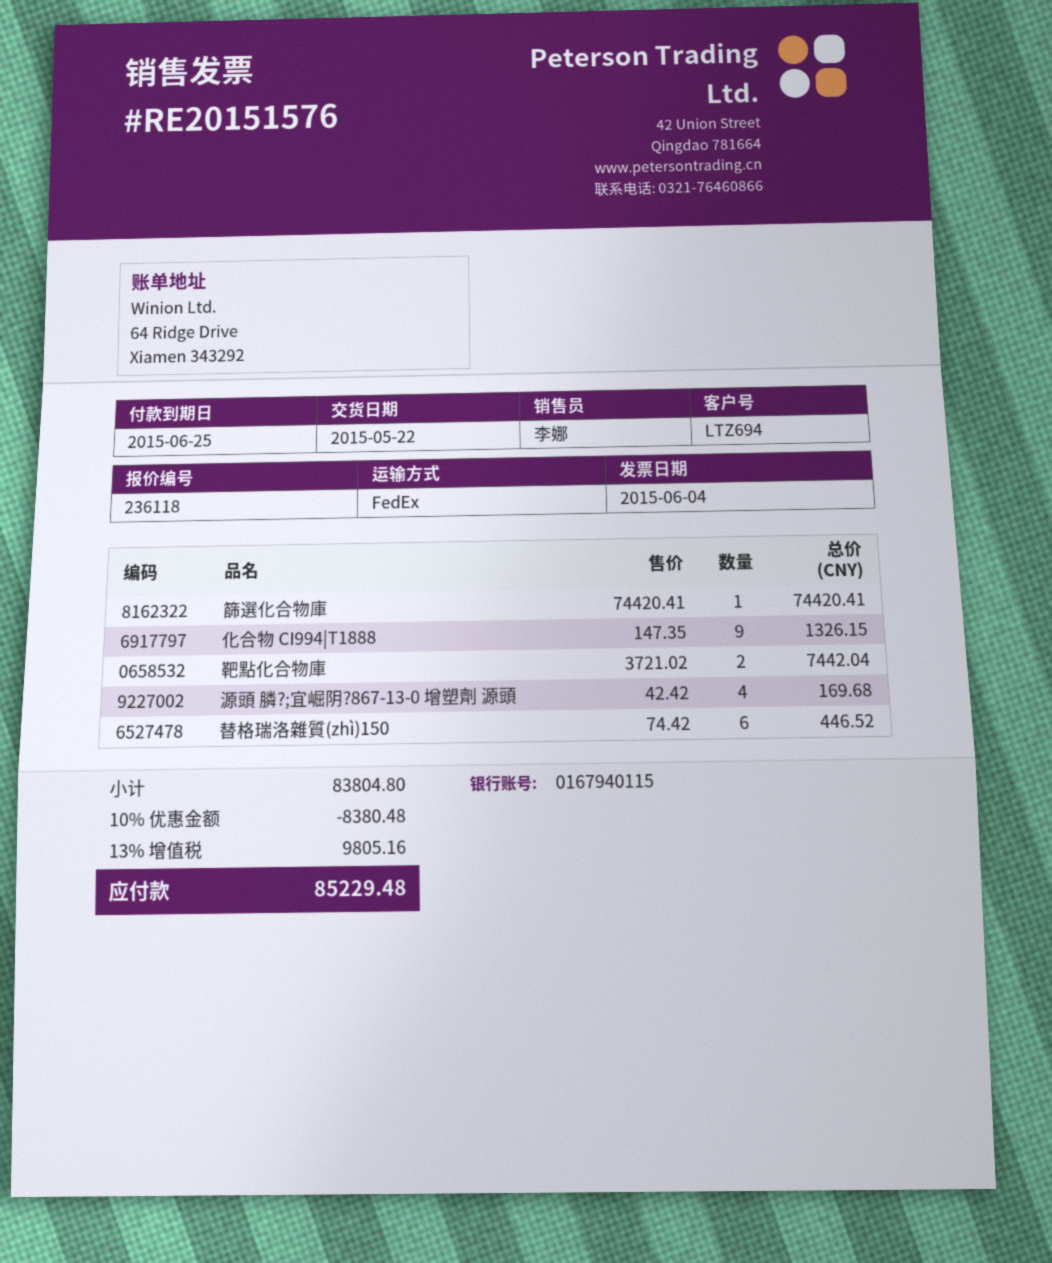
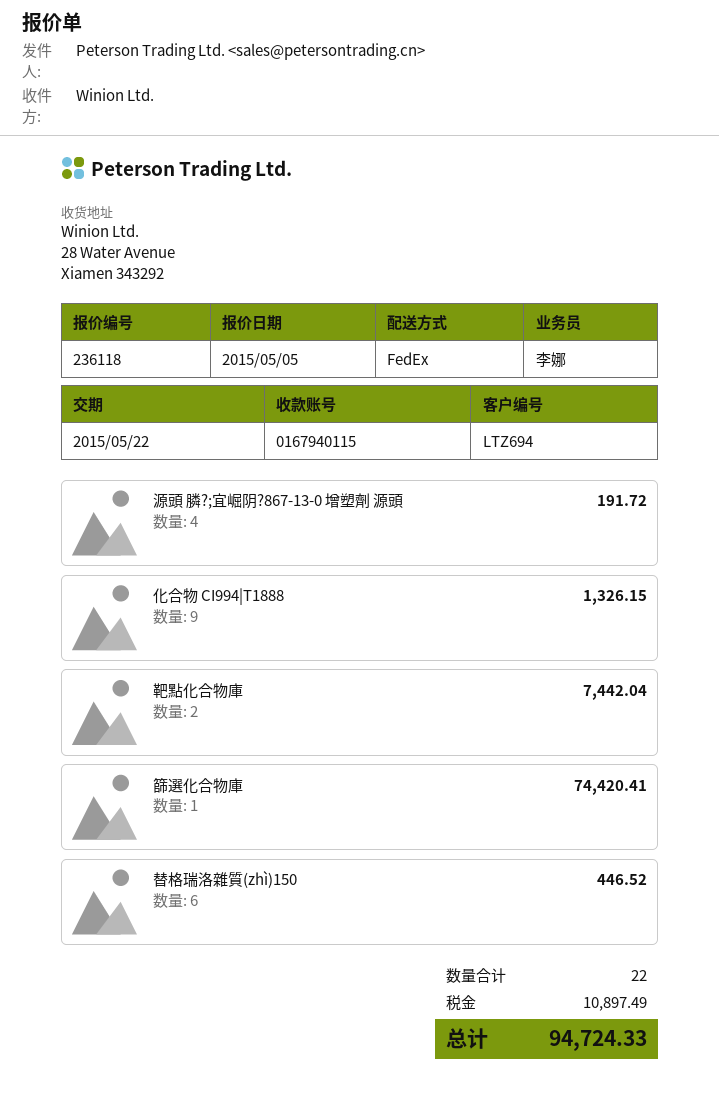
源頭 膦?;宜崛阴?867-13-0 增塑劑 源頭: 4 for 169.68 -> 4 for 191.72
discount: 10% = 8380.48 -> none
tax: 9805.16 -> 10897.49
total: 85229.48 -> 94724.33

